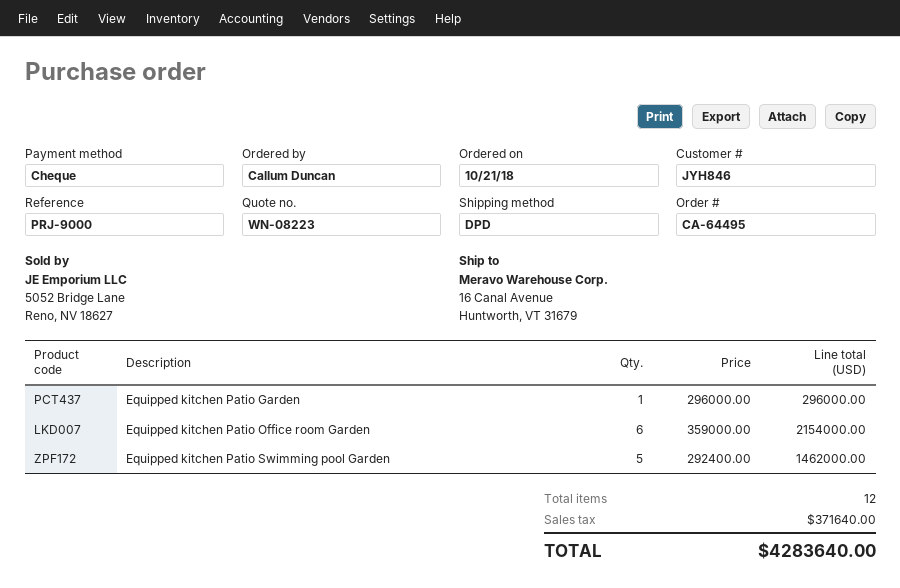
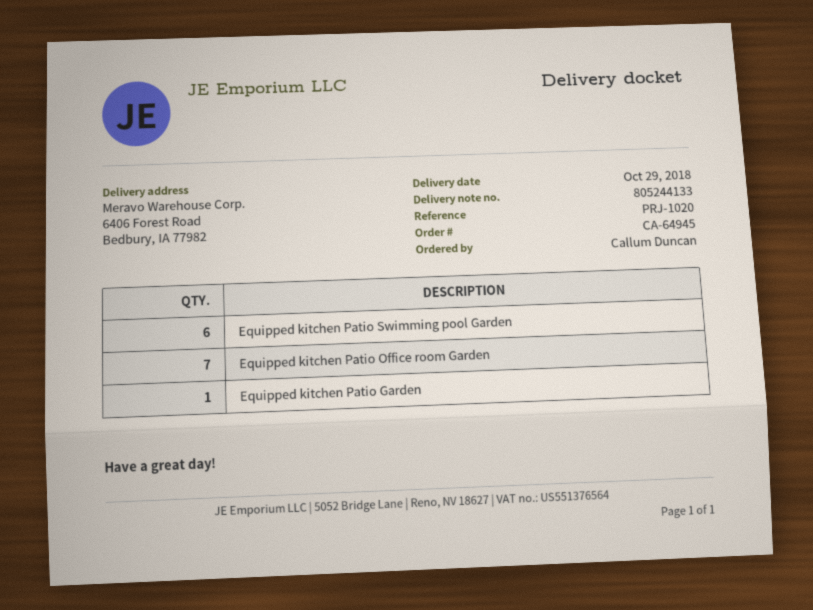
order number: CA-64495 -> CA-64945
reference: PRJ-9000 -> PRJ-1020
ship to: 16 Canal Avenue, Huntworth, VT 31679 -> 6406 Forest Road, Bedbury, IA 77982
Equipped kitchen Patio Office room Garden: 6 -> 7
Equipped kitchen Patio Swimming pool Garden: 5 -> 6

